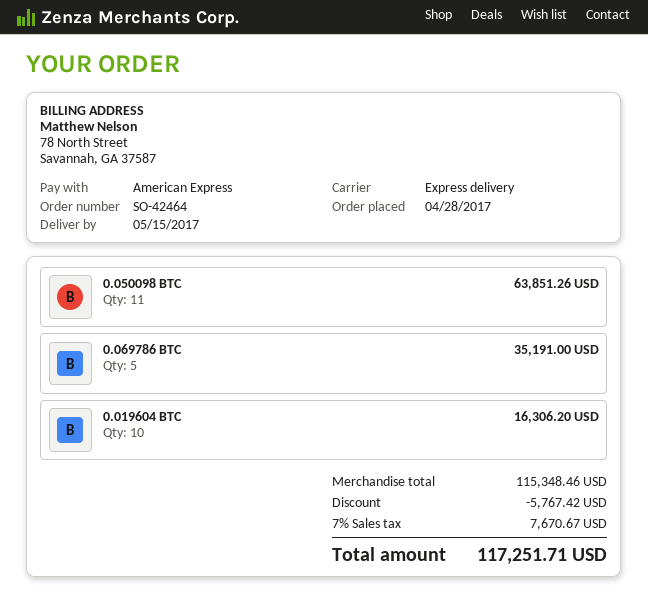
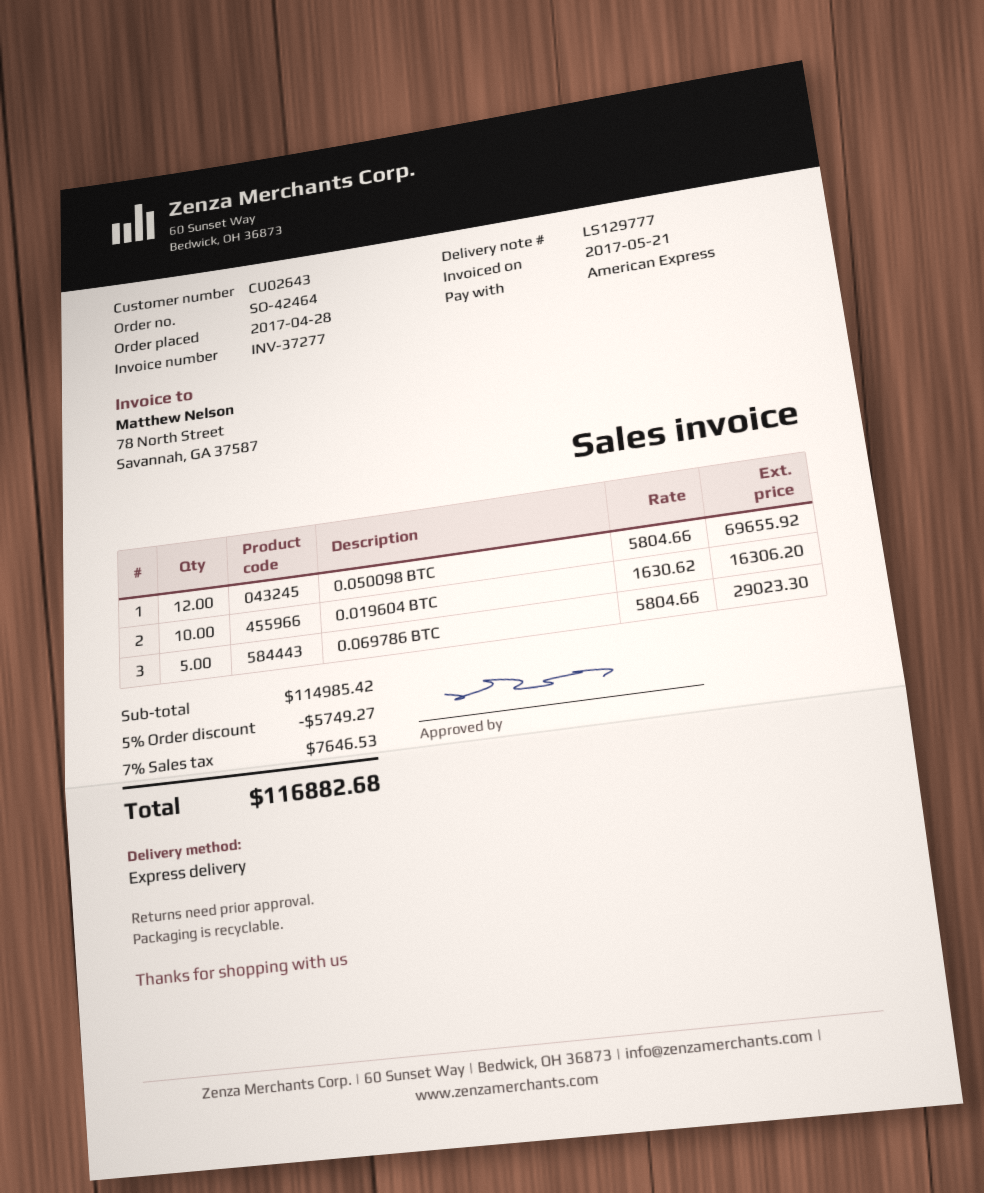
0.050098 BTC: 11 for 63851.26 -> 12 for 69655.92
0.069786 BTC: 5 for 35191.00 -> 5 for 29023.30
subtotal: 115348.46 -> 114985.42
discount: 5767.42 -> 5749.27
tax: 7% = 7670.67 -> 7% = 7646.53
total: 117251.71 -> 116882.68

